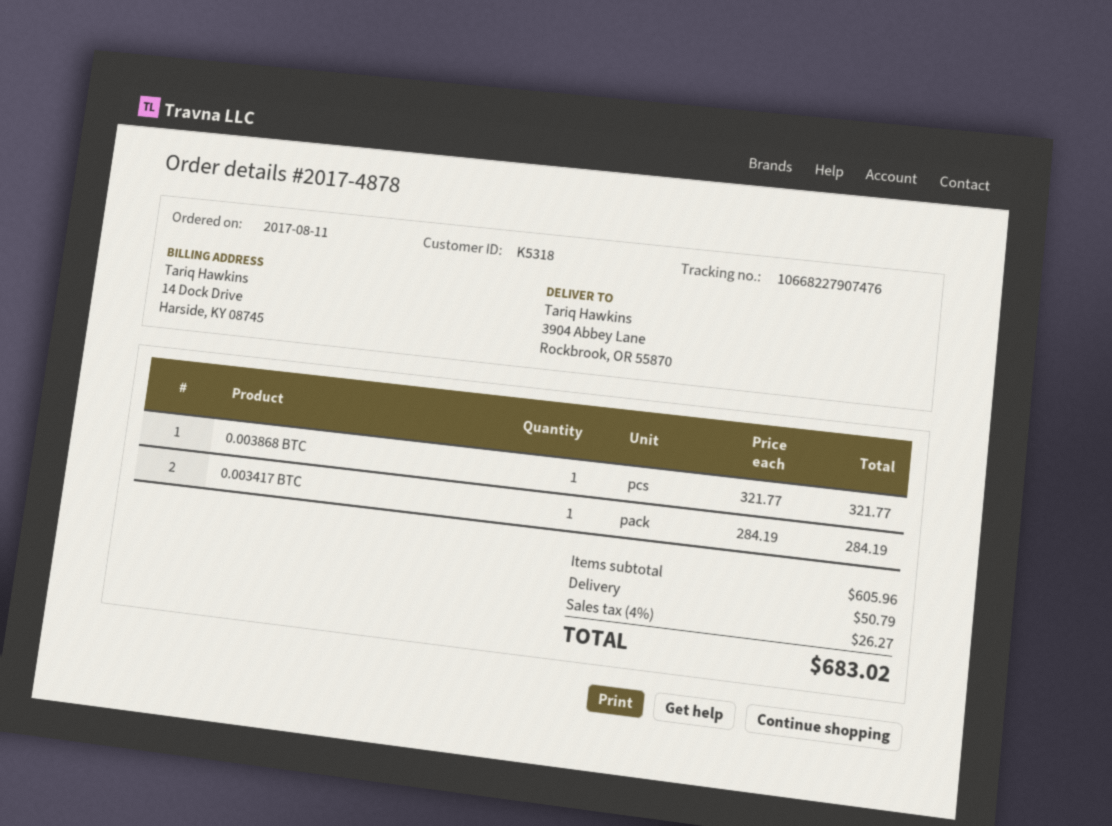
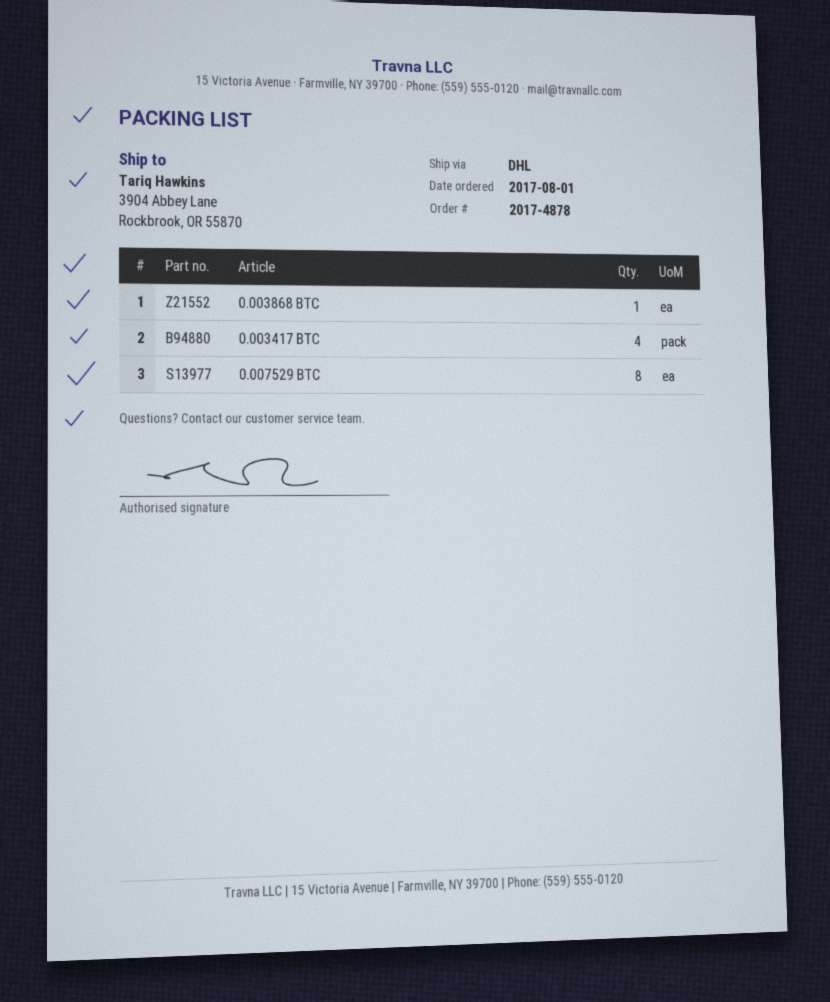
order date: 2017-08-11 -> 2017-08-01
0.003417 BTC: 1 -> 4
0.007529 BTC: none -> 8

